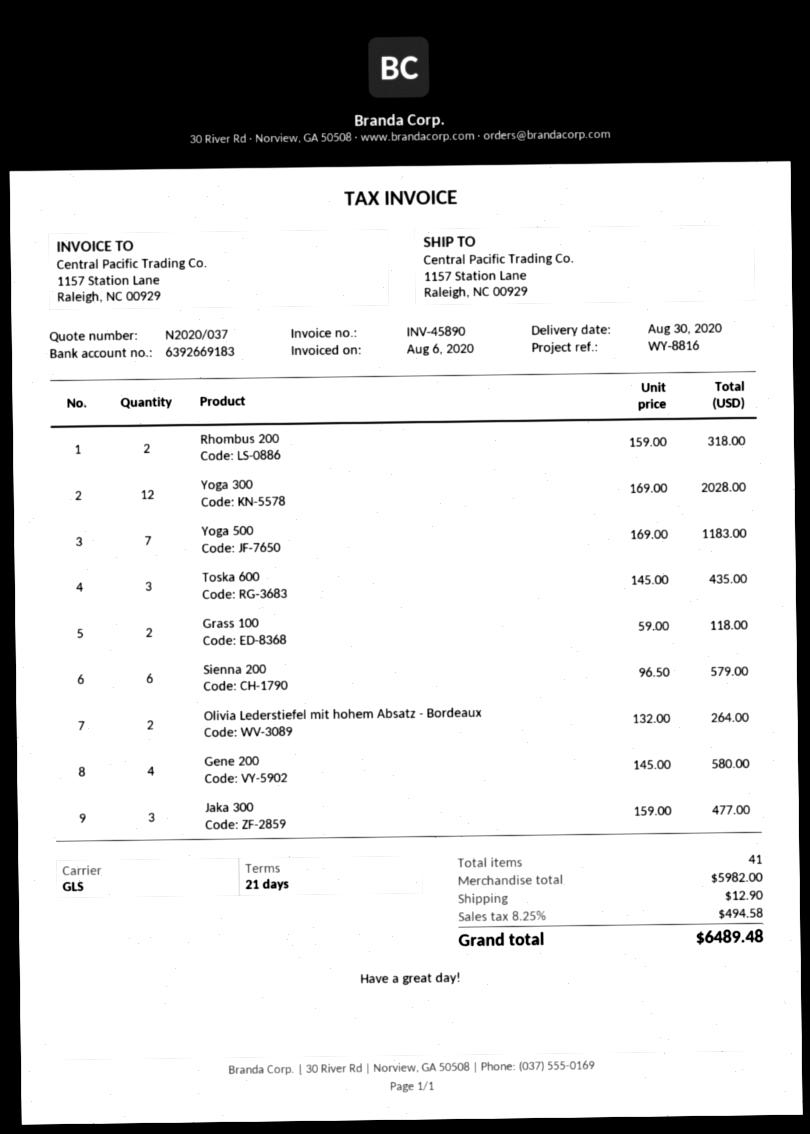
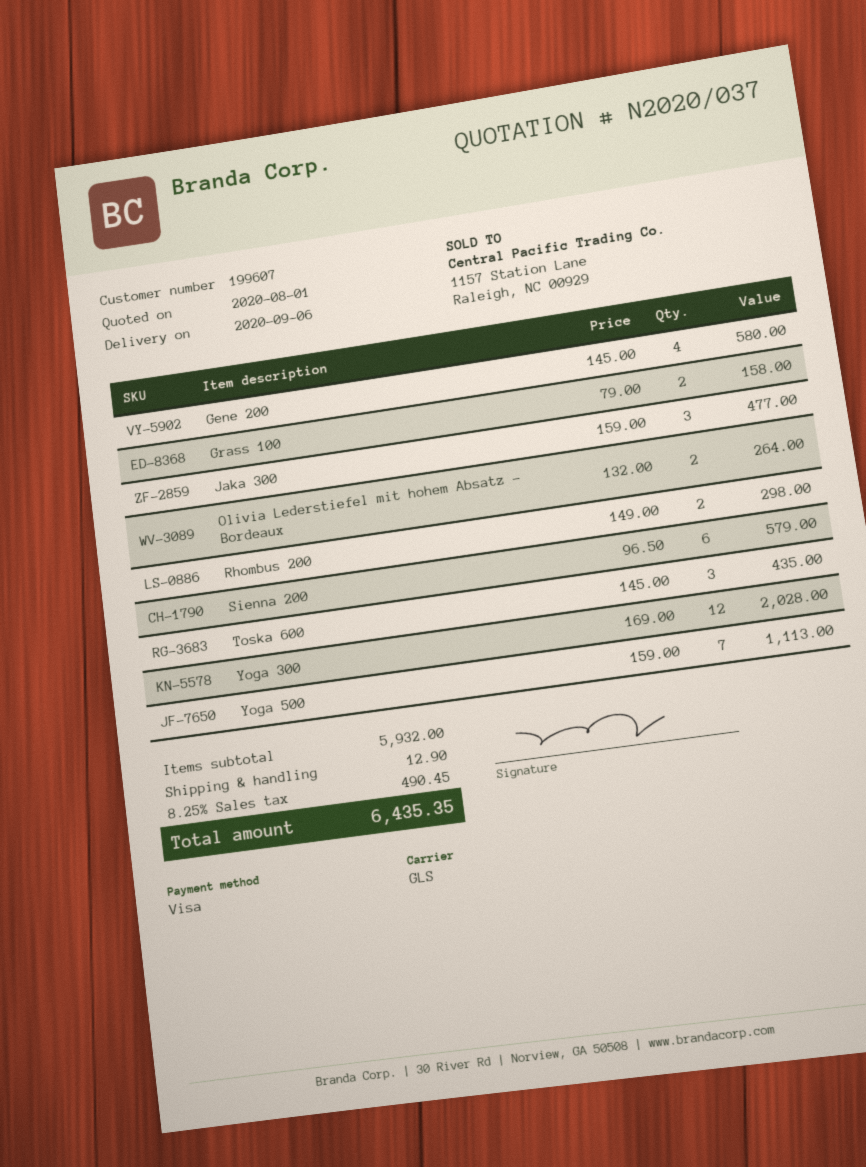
delivery date: 2020-08-30 -> 2020-09-06
Rhombus 200: 2 x 159.00 = 318.00 -> 2 x 149.00 = 298.00
Yoga 500: 7 x 169.00 = 1183.00 -> 7 x 159.00 = 1113.00
Grass 100: 2 x 59.00 = 118.00 -> 2 x 79.00 = 158.00
subtotal: 5982.00 -> 5932.00
tax: 8.25% = 494.58 -> 8.25% = 490.45
total: 6489.48 -> 6435.35

